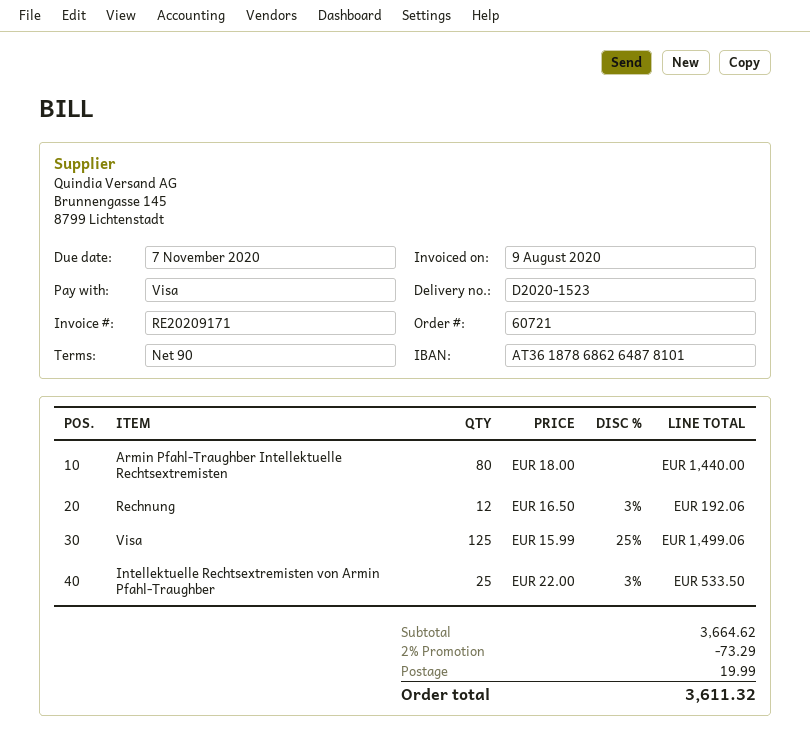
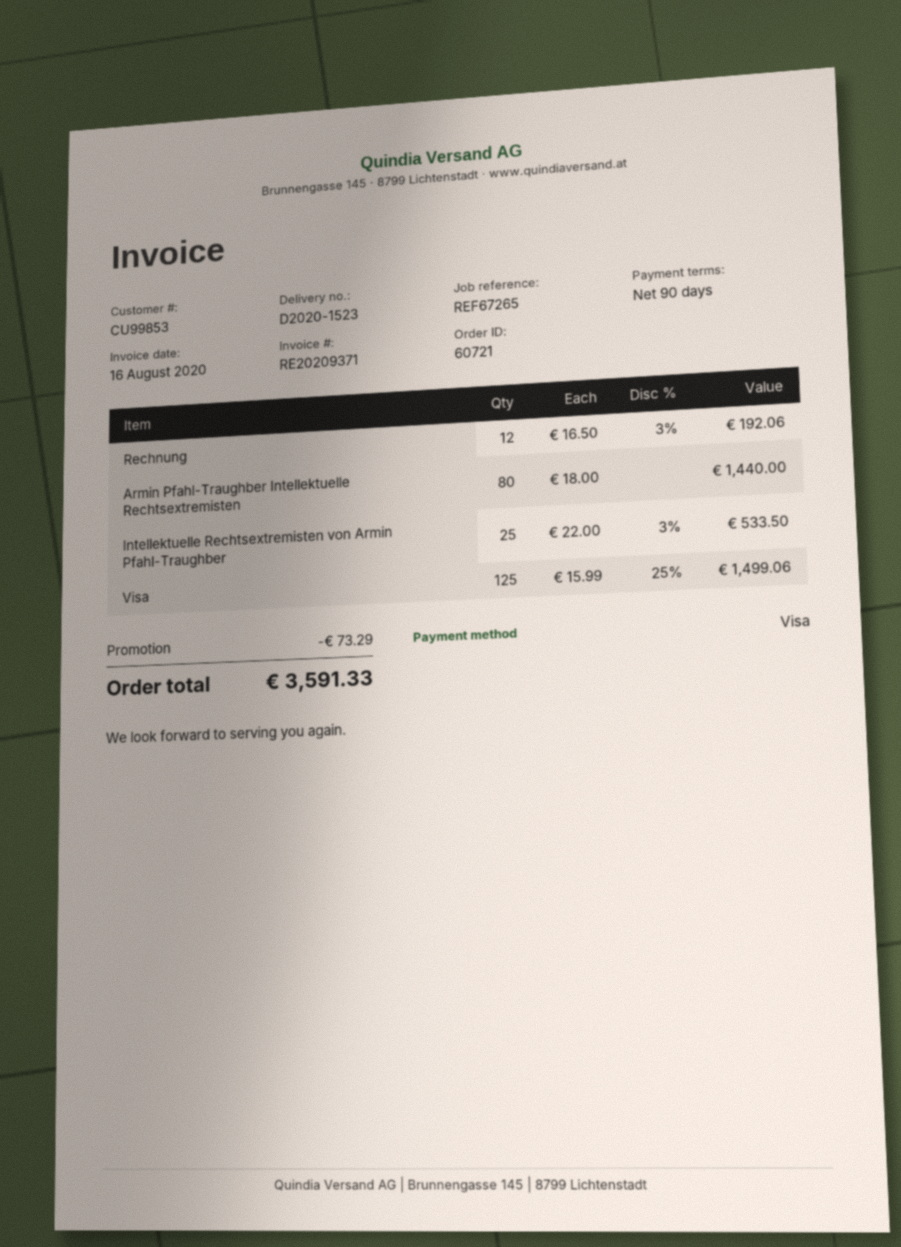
invoice number: RE20209171 -> RE20209371
invoice date: 2020-08-09 -> 2020-08-16
shipping: 19.99 -> none
total: 3611.32 -> 3591.33

